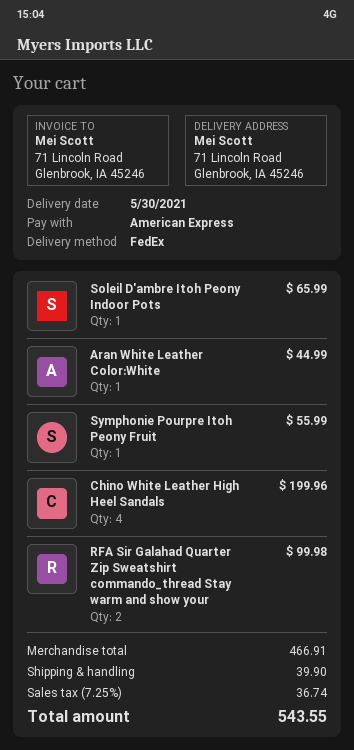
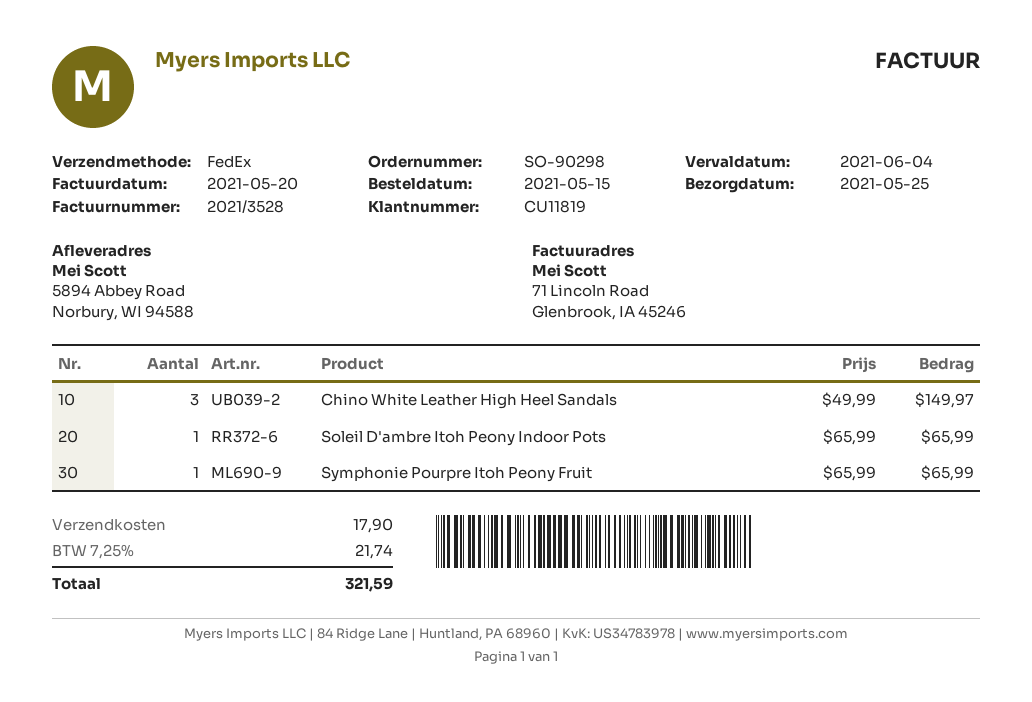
delivery date: 2021-05-30 -> 2021-05-25
ship to: 71 Lincoln Road, Glenbrook, IA 45246 -> 5894 Abbey Road, Norbury, WI 94588
Aran White Leather Color:White: 1 for 44.99 -> none
Symphonie Pourpre Itoh Peony Fruit: 1 for 55.99 -> 1 for 65.99
Chino White Leather High Heel Sandals: 4 for 199.96 -> 3 for 149.97
RFA Sir Galahad Quarter Zip Sweatshirt commando_thread Stay warm and show your: 2 for 99.98 -> none
shipping: 39.90 -> 17.90
tax: 7.25% = 36.74 -> 7.25% = 21.74
total: 543.55 -> 321.59

